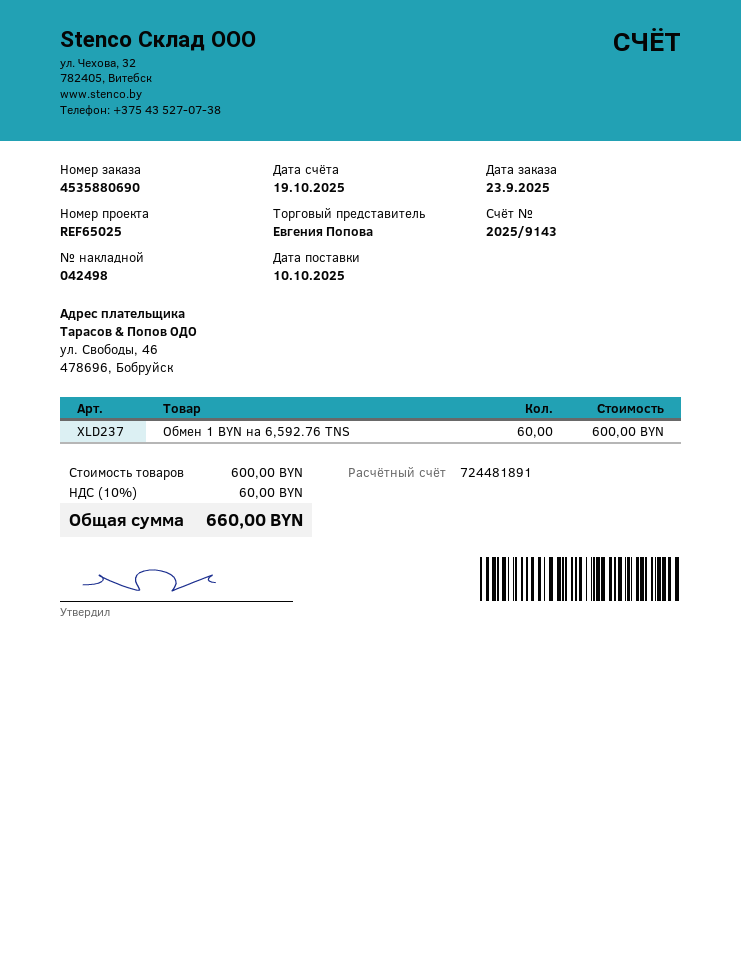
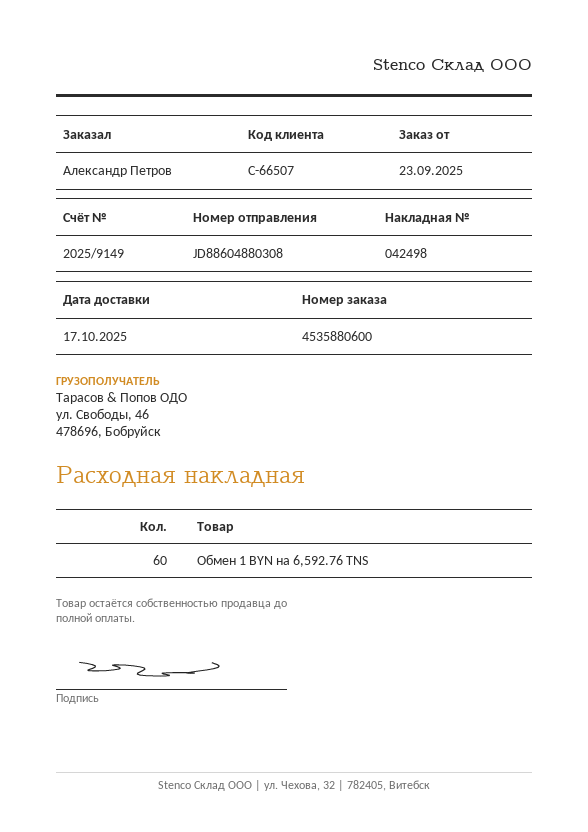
order number: 4535880690 -> 4535880600
delivery date: 2025-10-10 -> 2025-10-17
invoice number: 2025/9143 -> 2025/9149

